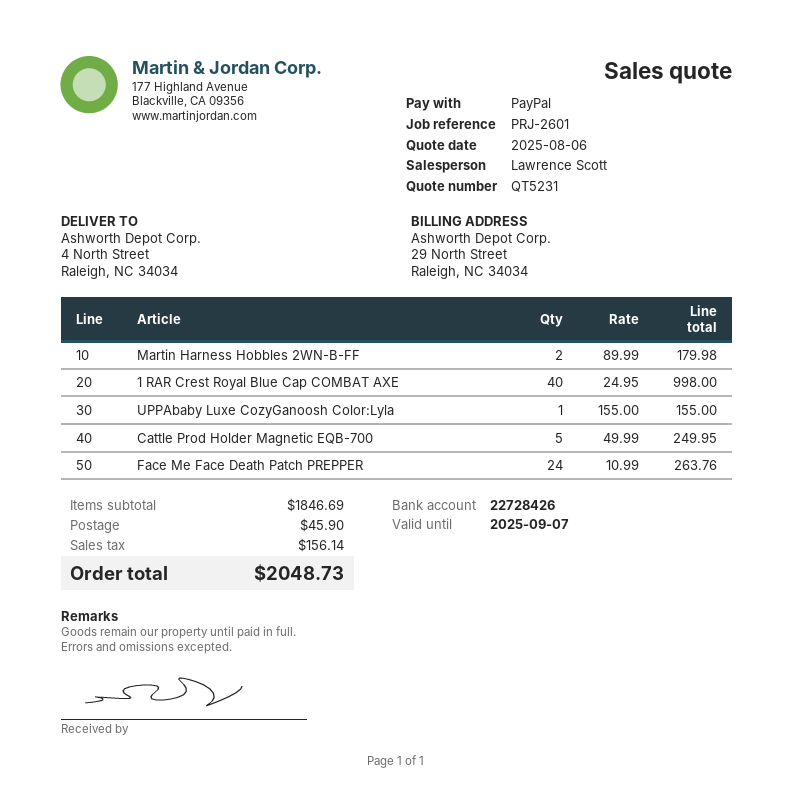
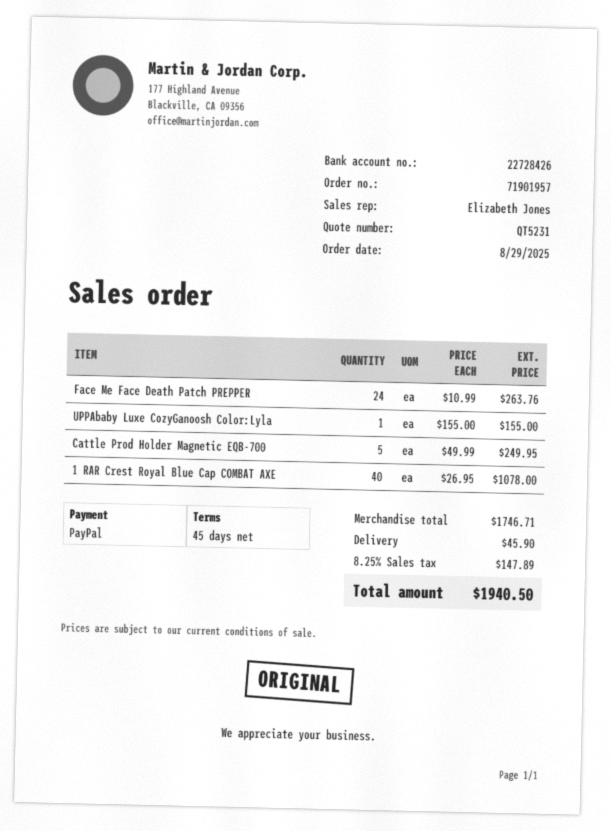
sales rep: Lawrence Scott -> Elizabeth Jones
Martin Harness Hobbles 2WN-B-FF: 2 x 89.99 = 179.98 -> none
1 RAR Crest Royal Blue Cap COMBAT AXE: 40 x 24.95 = 998.00 -> 40 x 26.95 = 1078.00
subtotal: 1846.69 -> 1746.71
tax: 156.14 -> 147.89
total: 2048.73 -> 1940.50

